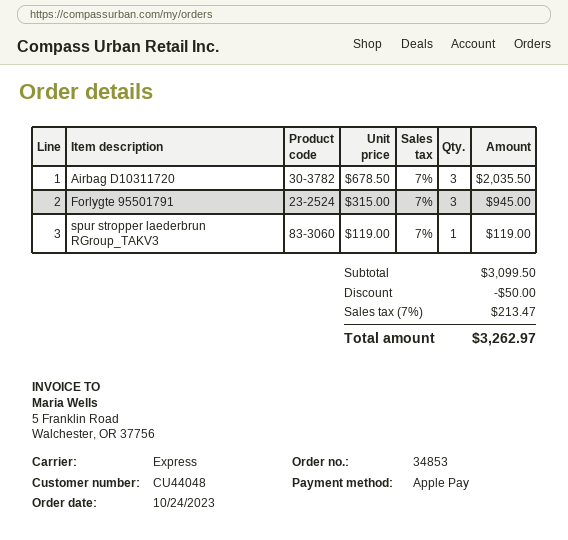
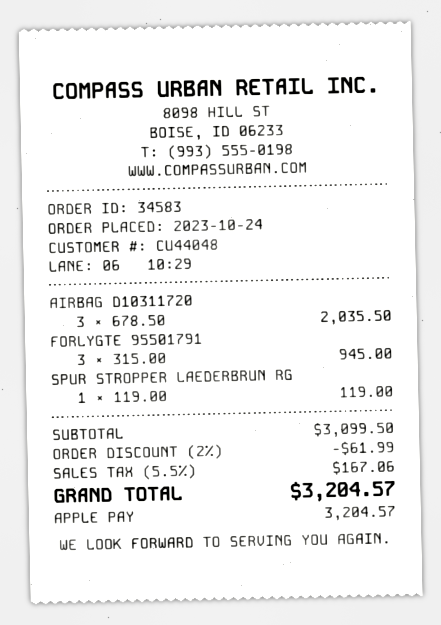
order number: 34853 -> 34583
discount: 50.00 -> 61.99
tax: 7% = 213.47 -> 5.5% = 167.06
total: 3262.97 -> 3204.57

